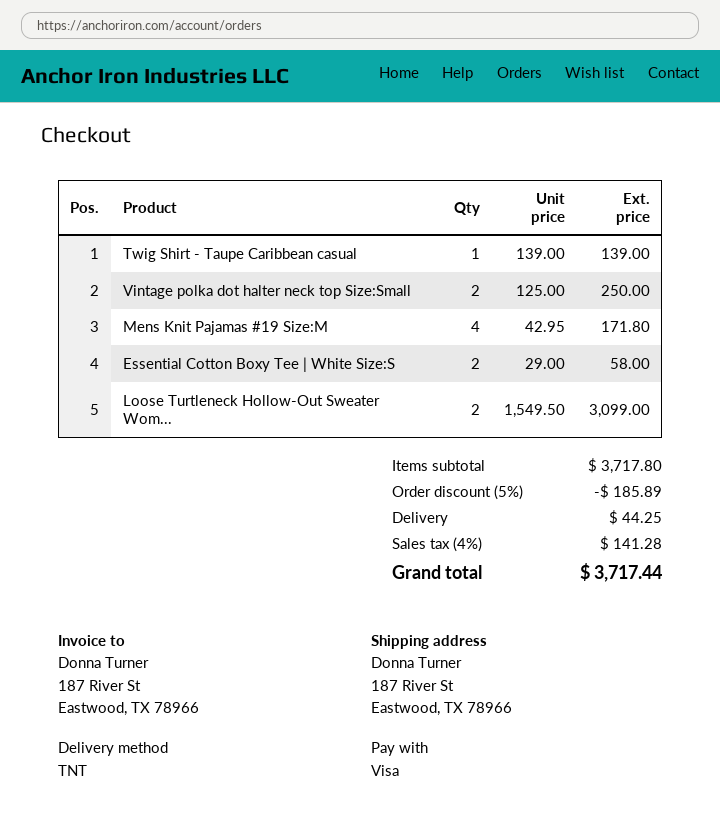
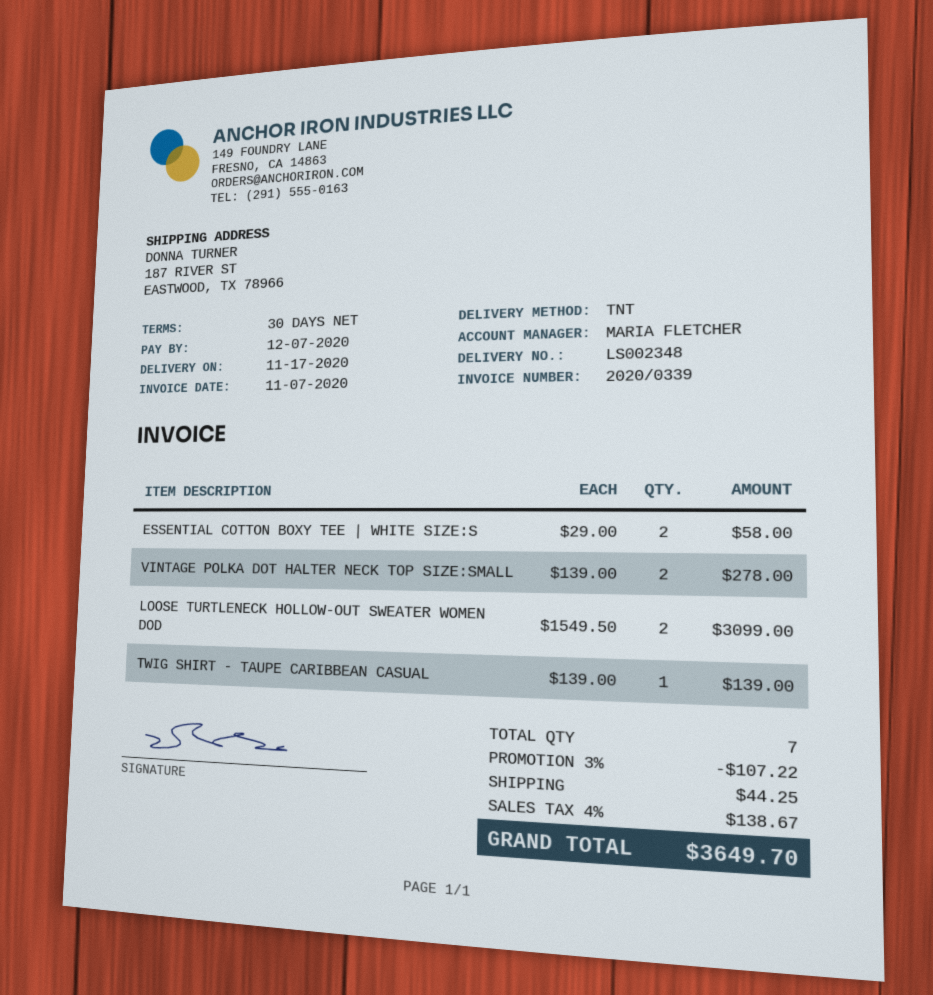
Vintage polka dot halter neck top Size:Small: 2 x 125.00 = 250.00 -> 2 x 139.00 = 278.00
Mens Knit Pajamas #19 Size:M: 4 x 42.95 = 171.80 -> none
discount: 5% = 185.89 -> 3% = 107.22
tax: 4% = 141.28 -> 4% = 138.67
total: 3717.44 -> 3649.70

